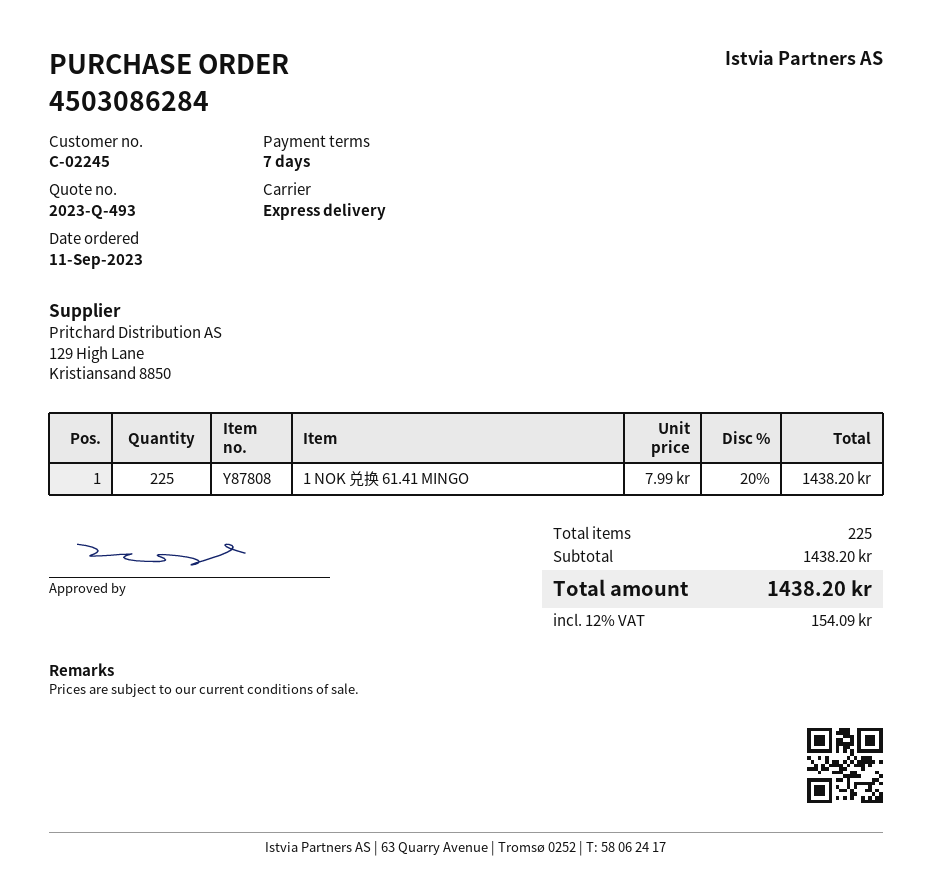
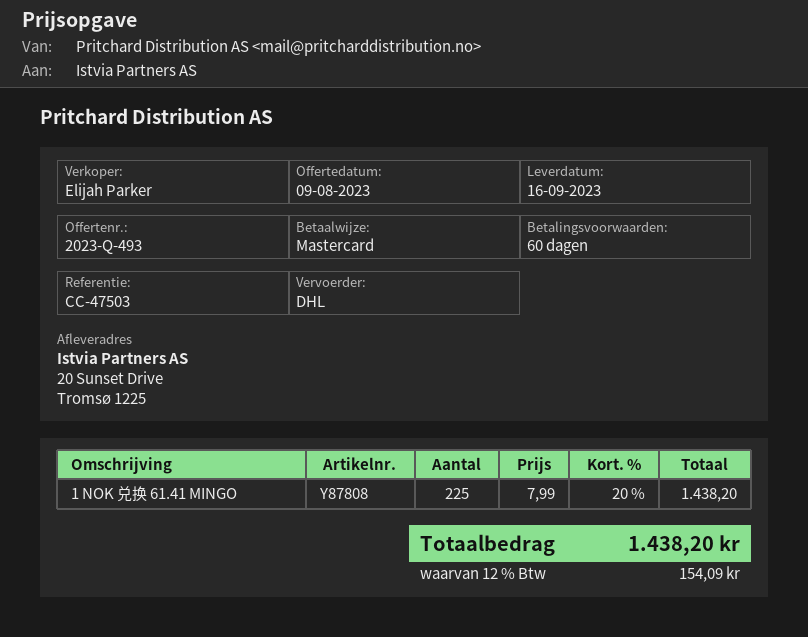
payment terms: 7 days -> 60 days
shipping method: express -> DHL

